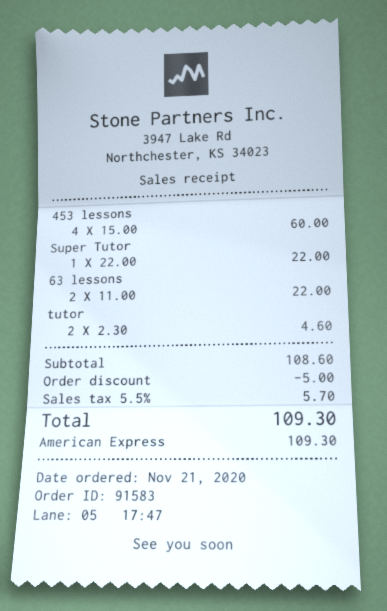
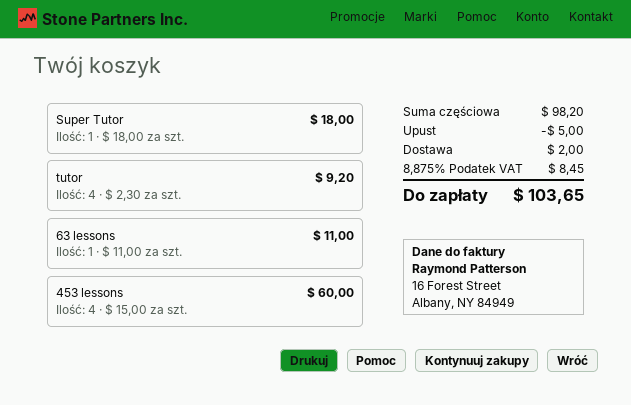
Super Tutor: 1 x 22.00 = 22.00 -> 1 x 18.00 = 18.00
63 lessons: 2 x 11.00 = 22.00 -> 1 x 11.00 = 11.00
tutor: 2 x 2.30 = 4.60 -> 4 x 2.30 = 9.20
subtotal: 108.60 -> 98.20
shipping: none -> 2.00
tax: 5.5% = 5.70 -> 8.875% = 8.45
total: 109.30 -> 103.65

